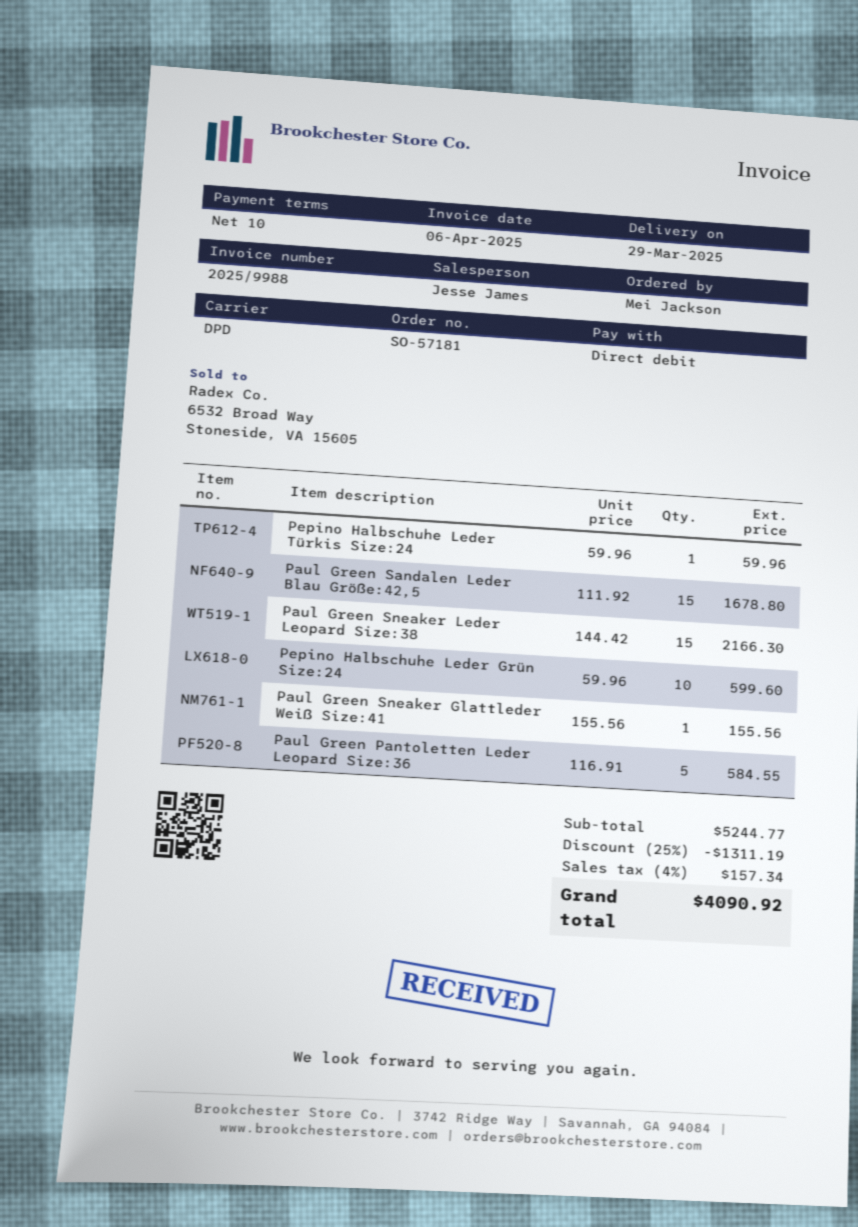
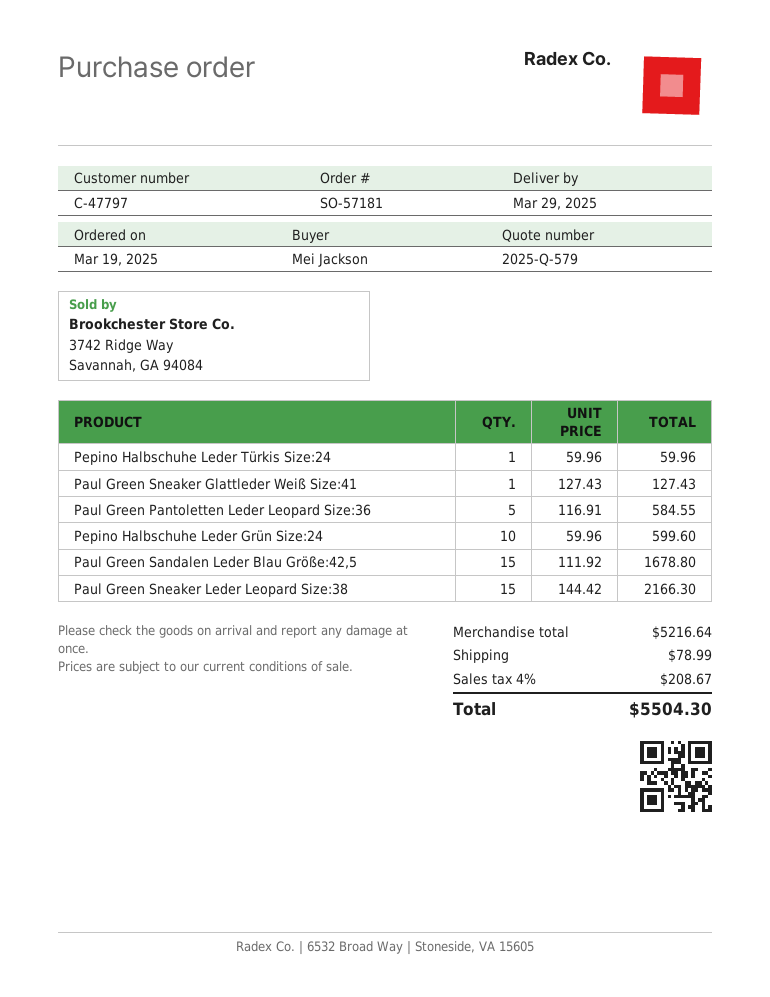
Paul Green Sneaker Glattleder Weiß Size:41: 1 x 155.56 = 155.56 -> 1 x 127.43 = 127.43
subtotal: 5244.77 -> 5216.64
discount: 25% = 1311.19 -> none
shipping: none -> 78.99
tax: 4% = 157.34 -> 4% = 208.67
total: 4090.92 -> 5504.30

